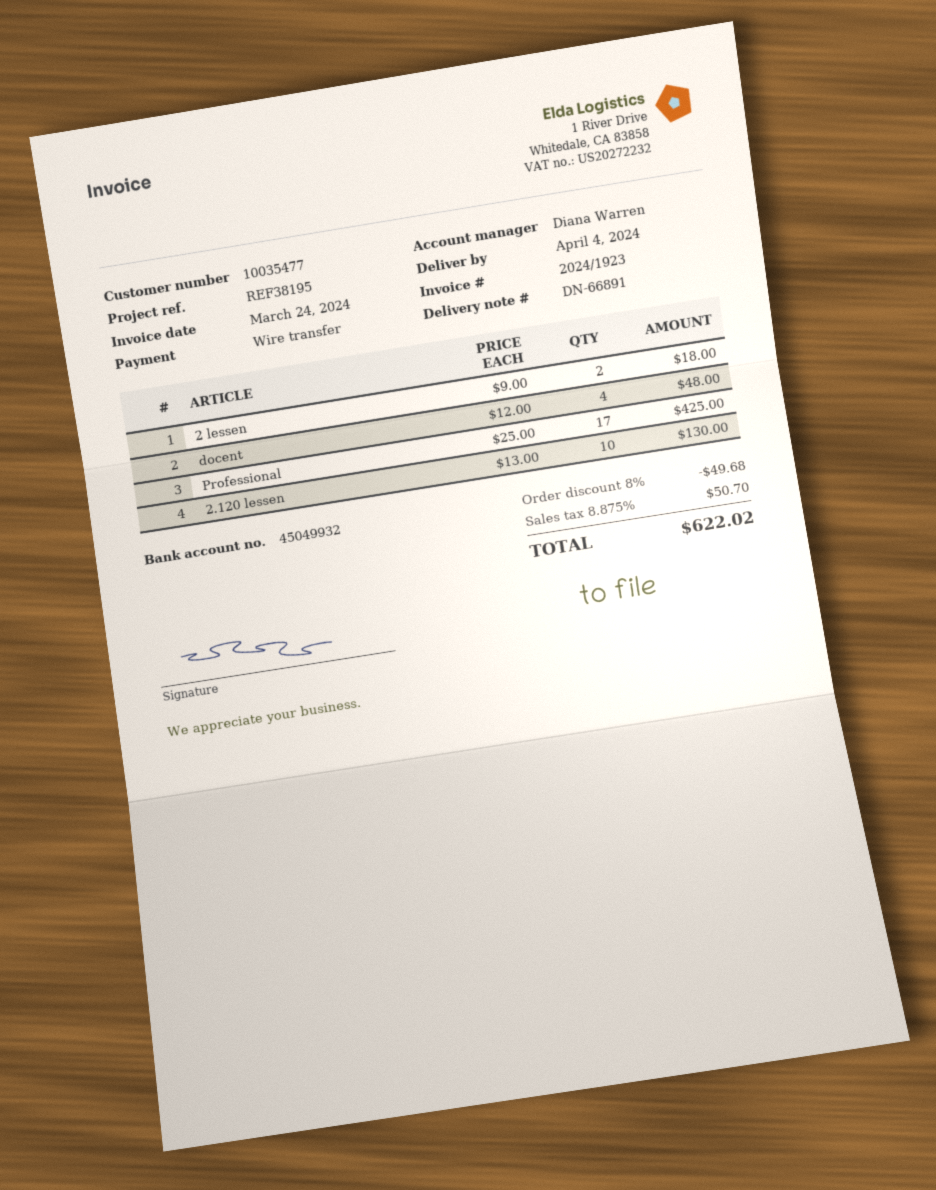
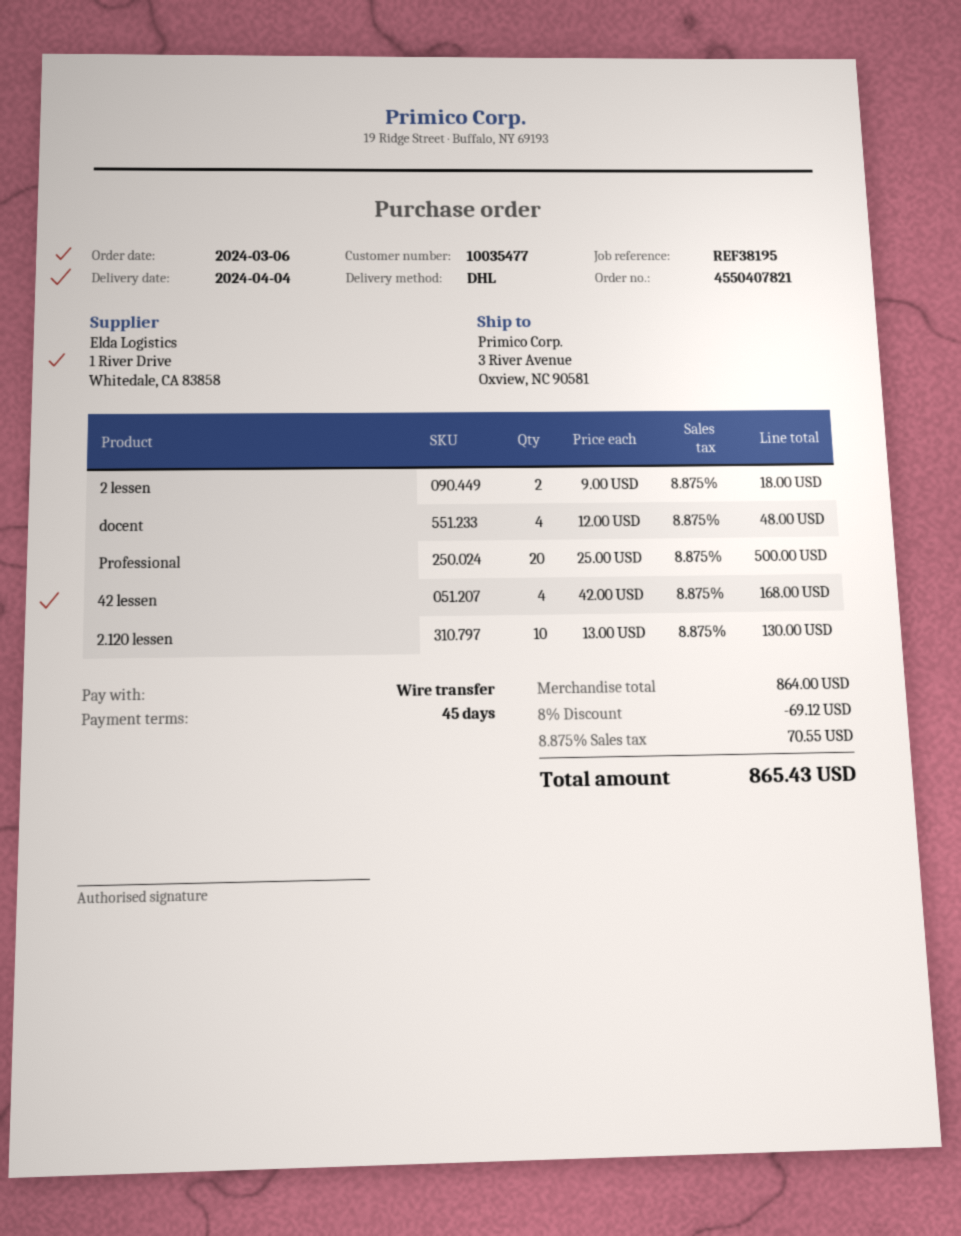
Professional: 17 x 25.00 = 425.00 -> 20 x 25.00 = 500.00
42 lessen: none -> 4 x 42.00 = 168.00
discount: 8% = 49.68 -> 8% = 69.12
tax: 8.875% = 50.70 -> 8.875% = 70.55
total: 622.02 -> 865.43

